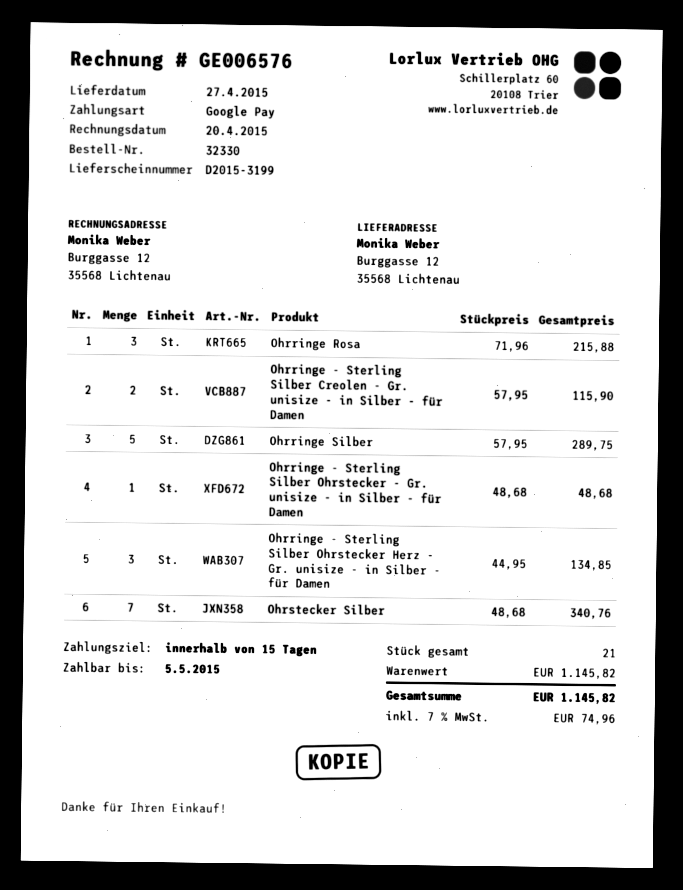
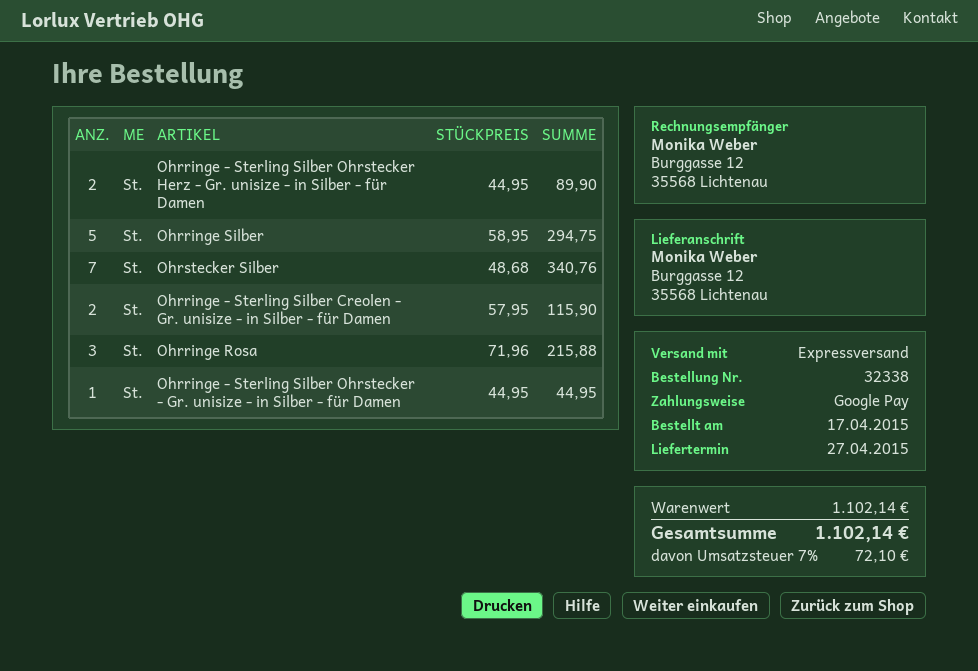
order number: 32330 -> 32338
Ohrringe Silber: 5 x 57.95 = 289.75 -> 5 x 58.95 = 294.75
Ohrringe - Sterling Silber Ohrstecker - Gr. unisize - in Silber - für Damen: 1 x 48.68 = 48.68 -> 1 x 44.95 = 44.95
Ohrringe - Sterling Silber Ohrstecker Herz - Gr. unisize - in Silber - für Damen: 3 x 44.95 = 134.85 -> 2 x 44.95 = 89.90
subtotal: 1145.82 -> 1102.14
tax: 7% = 74.96 -> 7% = 72.10
total: 1145.82 -> 1102.14

